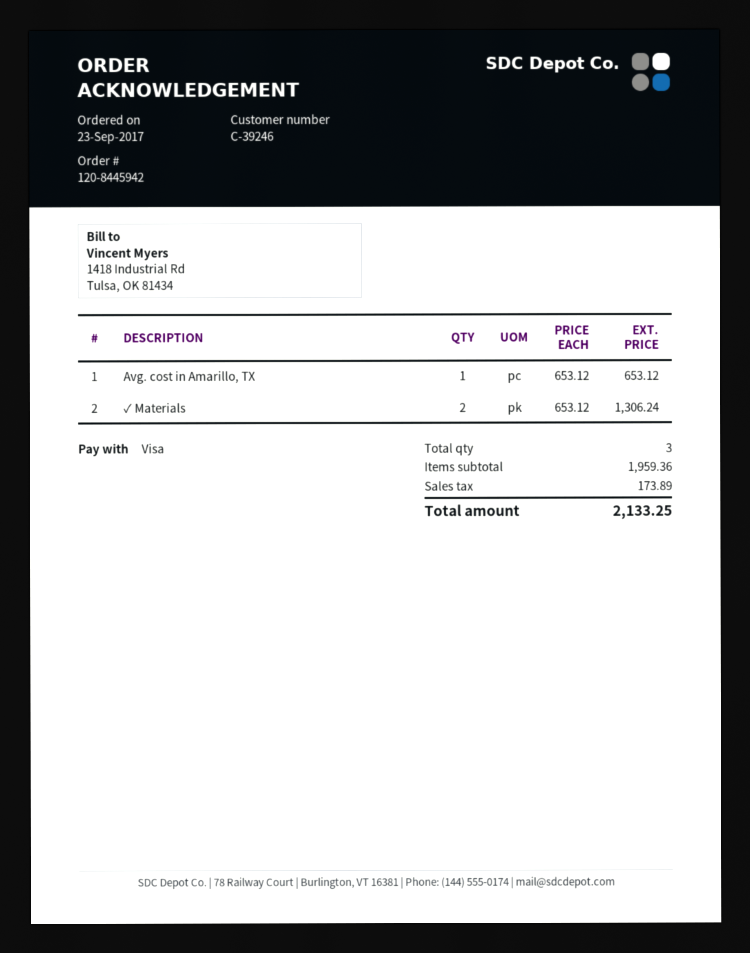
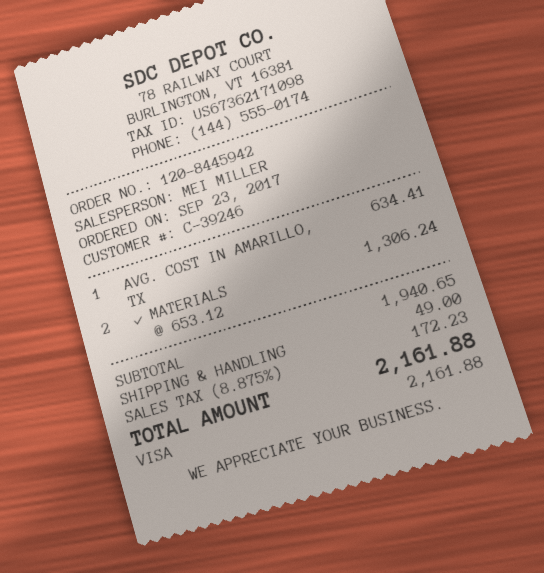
Avg. cost in Amarillo, TX: 1 x 653.12 = 653.12 -> 1 x 634.41 = 634.41
subtotal: 1959.36 -> 1940.65
shipping: none -> 49.00
tax: 173.89 -> 172.23
total: 2133.25 -> 2161.88

